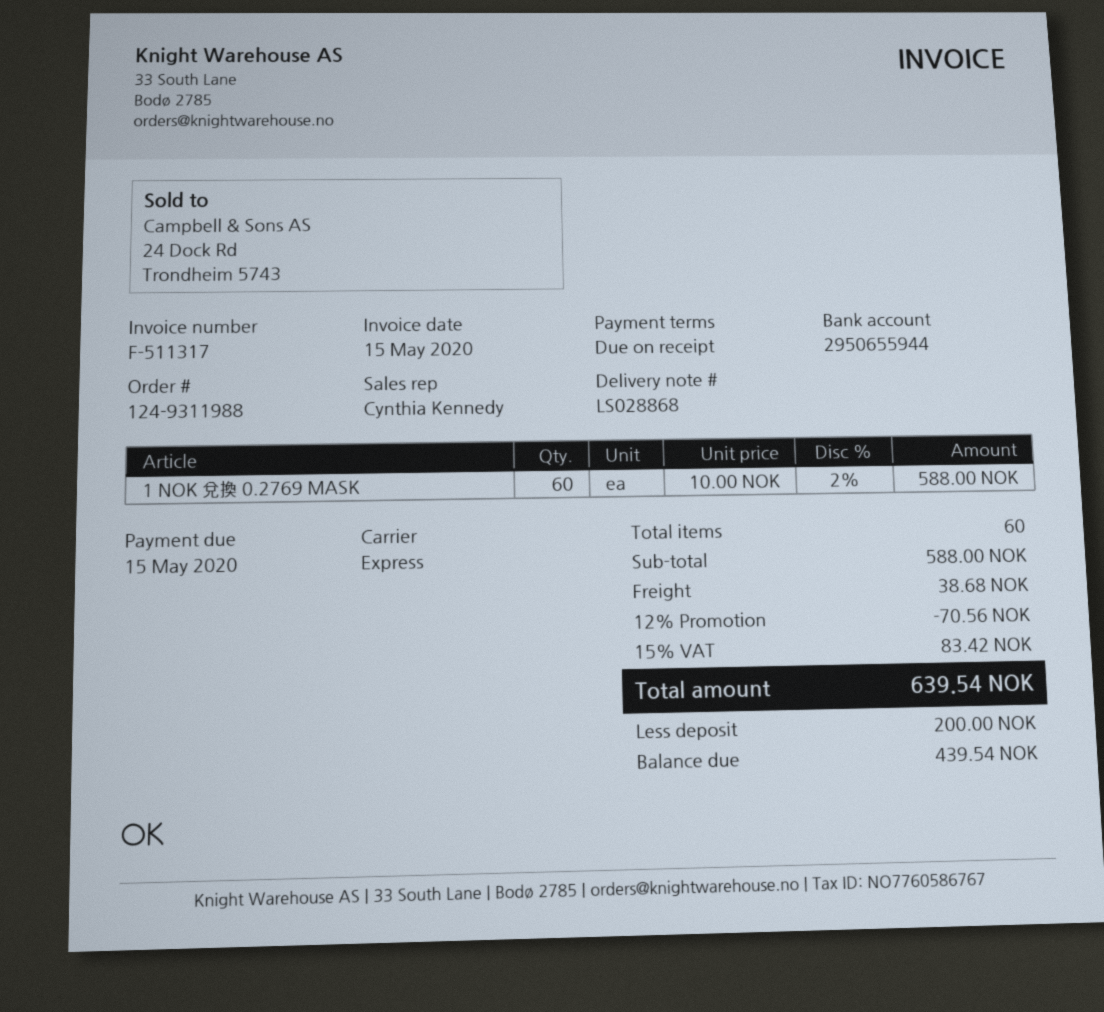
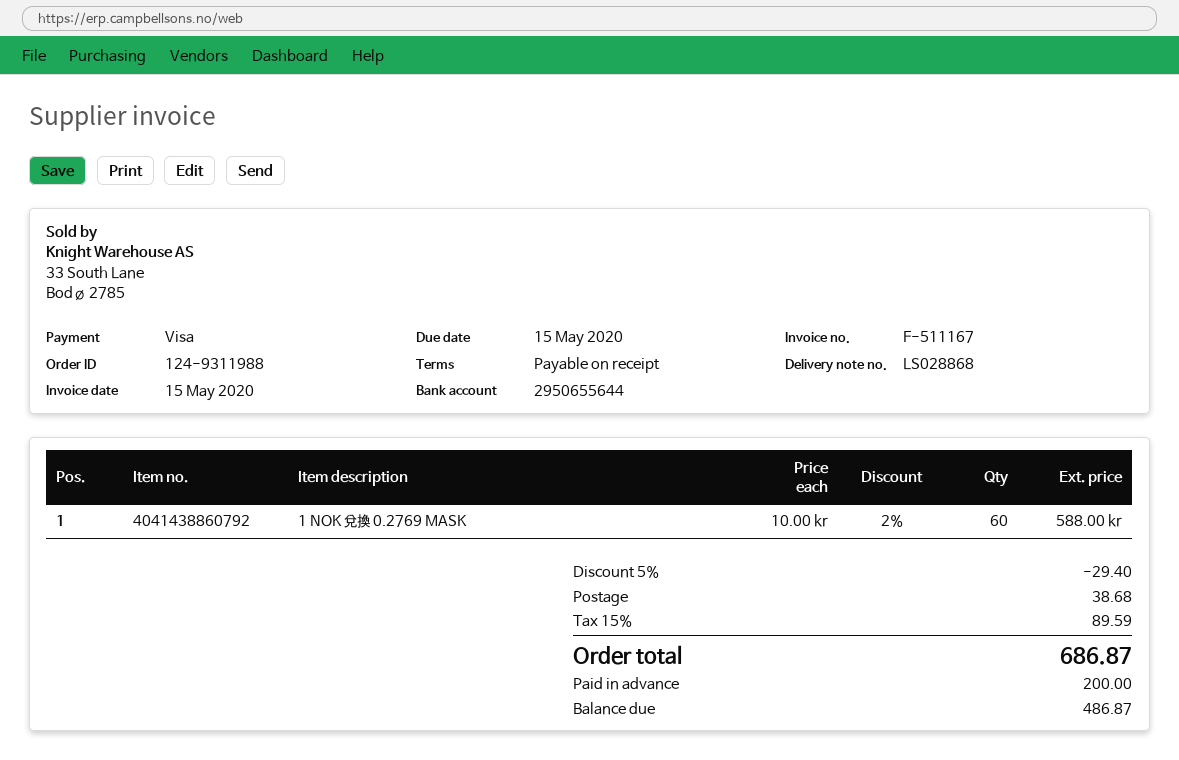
invoice number: F-511317 -> F-511167
bank account: 2950655944 -> 2950655644
discount: 12% = 70.56 -> 5% = 29.40
tax: 15% = 83.42 -> 15% = 89.59
total: 639.54 -> 686.87
balance: 439.54 -> 486.87

